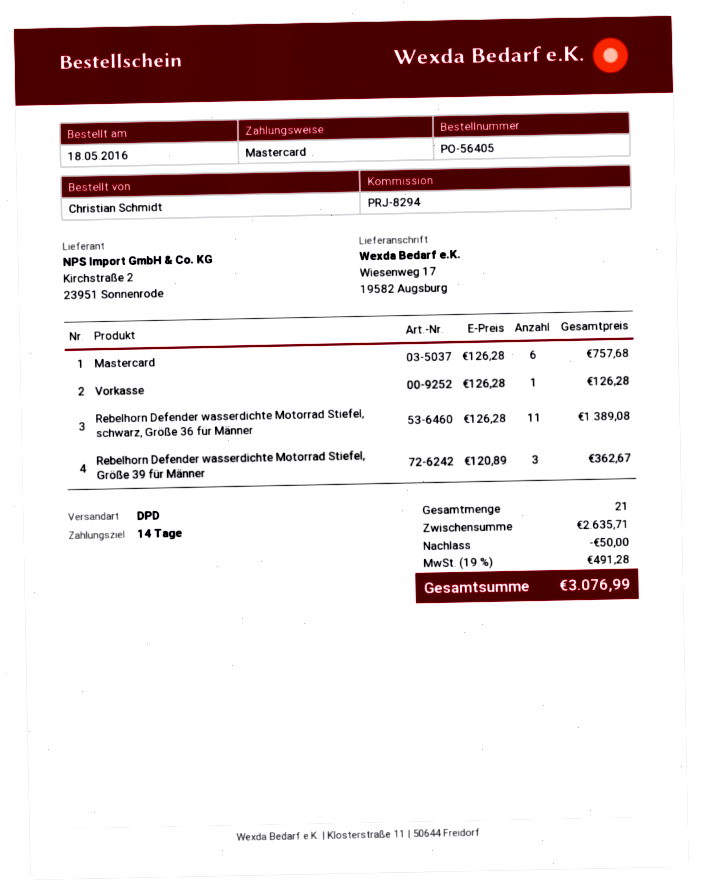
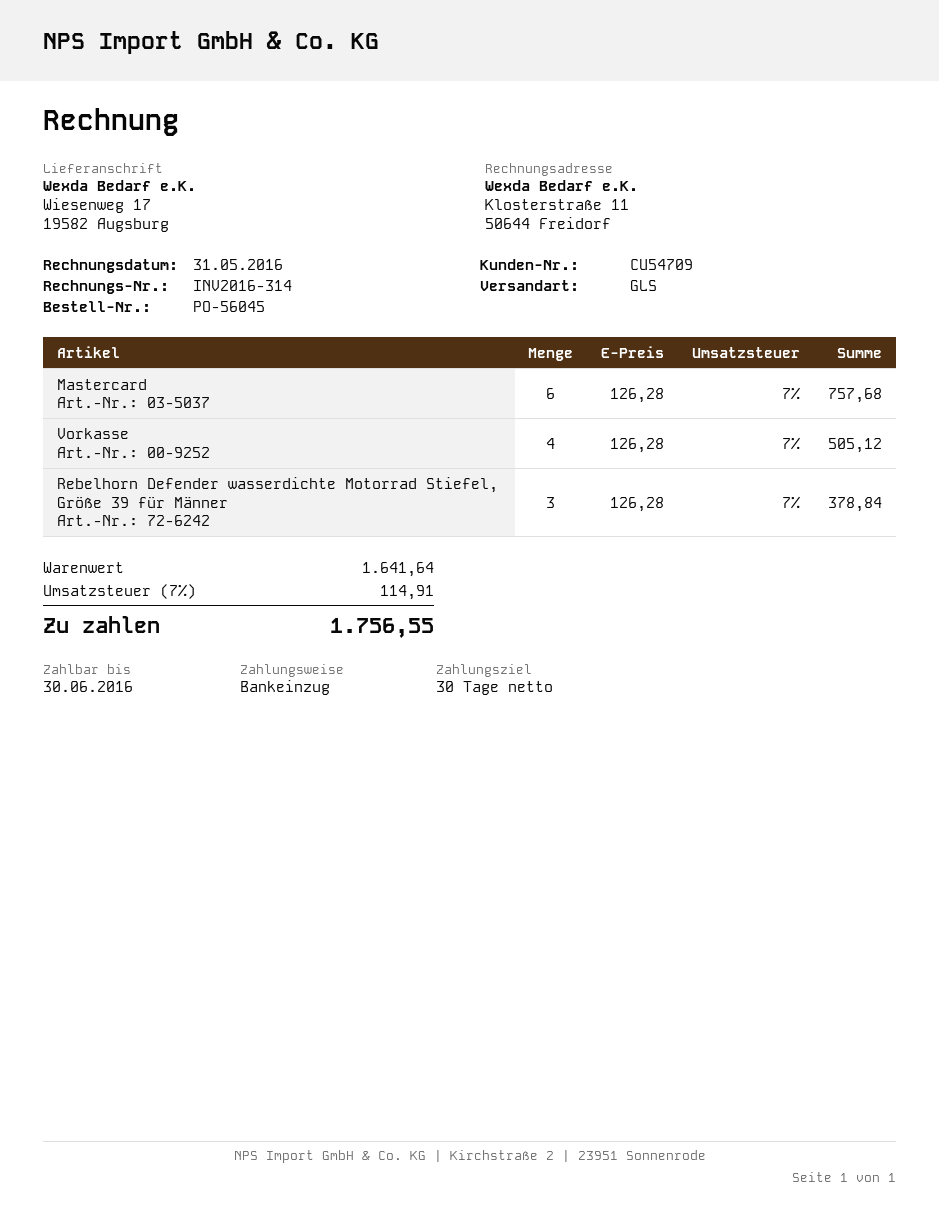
order number: PO-56405 -> PO-56045
payment terms: 14 days -> 30 days
payment method: Mastercard -> direct debit
shipping method: DPD -> GLS
Vorkasse: 1 x 126.28 = 126.28 -> 4 x 126.28 = 505.12
Rebelhorn Defender wasserdichte Motorrad Stiefel, schwarz, Größe 36 für Männer: 11 x 126.28 = 1389.08 -> none
Rebelhorn Defender wasserdichte Motorrad Stiefel, Größe 39 für Männer: 3 x 120.89 = 362.67 -> 3 x 126.28 = 378.84
subtotal: 2635.71 -> 1641.64
discount: 50.00 -> none
tax: 19% = 491.28 -> 7% = 114.91
total: 3076.99 -> 1756.55

